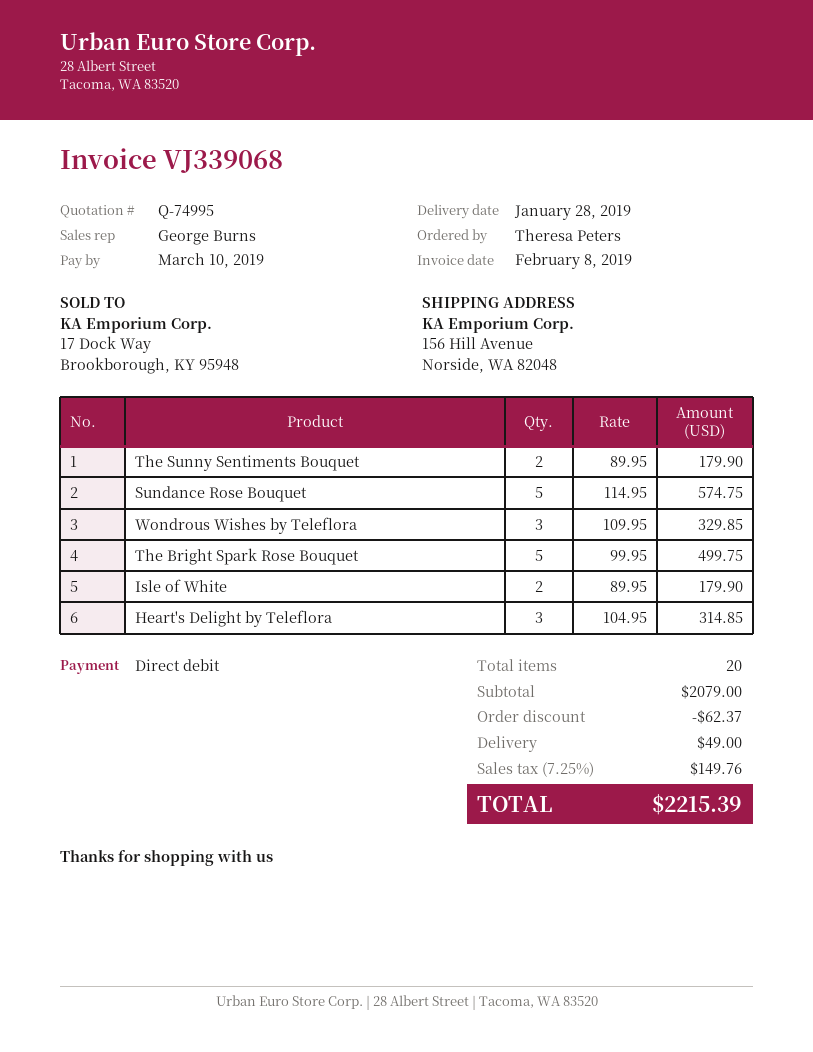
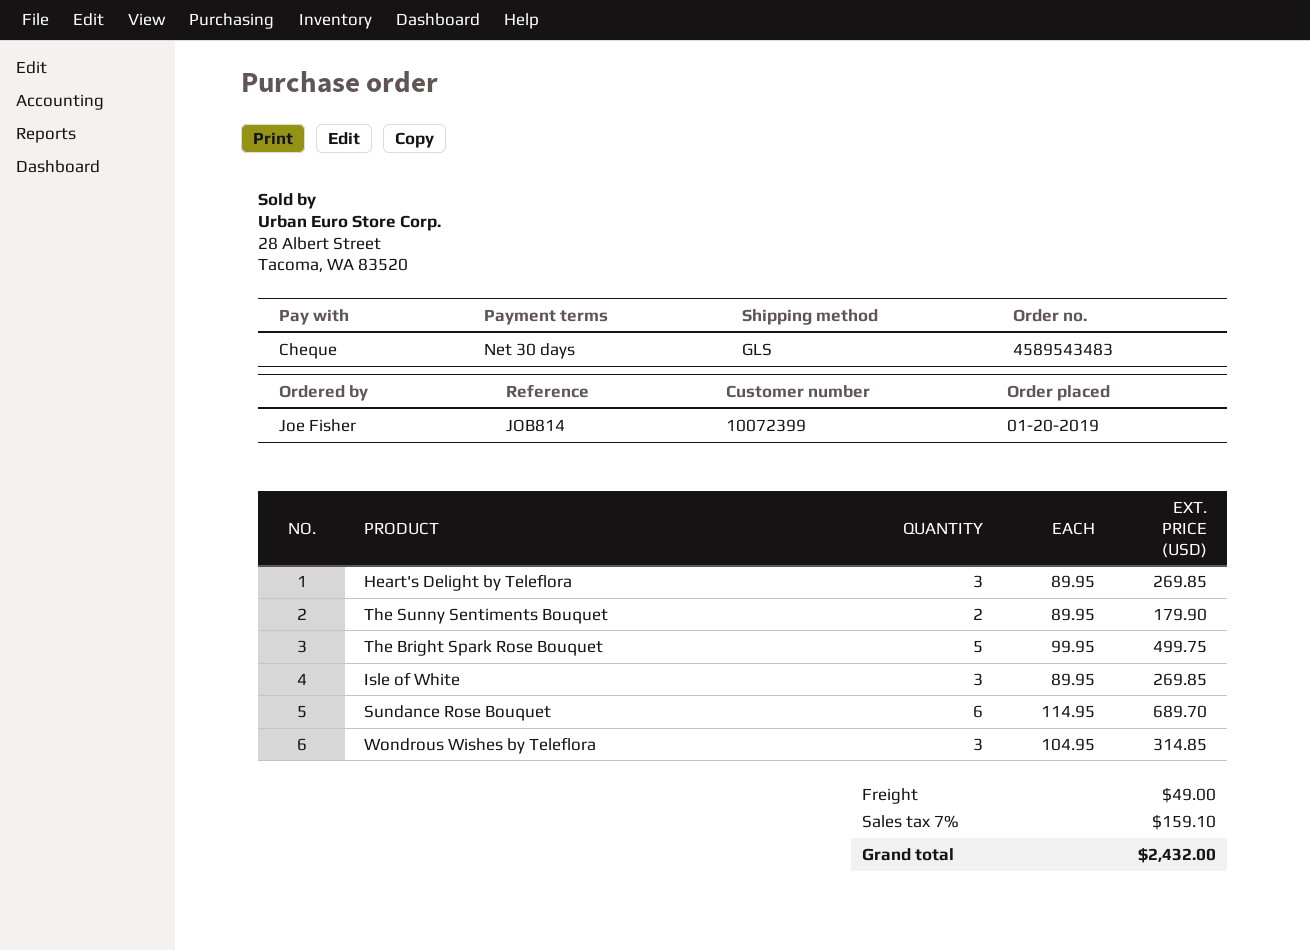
ordered by: Theresa Peters -> Joe Fisher
payment method: direct debit -> cheque
Sundance Rose Bouquet: 5 x 114.95 = 574.75 -> 6 x 114.95 = 689.70
Wondrous Wishes by Teleflora: 3 x 109.95 = 329.85 -> 3 x 104.95 = 314.85
Isle of White: 2 x 89.95 = 179.90 -> 3 x 89.95 = 269.85
Heart's Delight by Teleflora: 3 x 104.95 = 314.85 -> 3 x 89.95 = 269.85
discount: 62.37 -> none
tax: 7.25% = 149.76 -> 7% = 159.10
total: 2215.39 -> 2432.00

